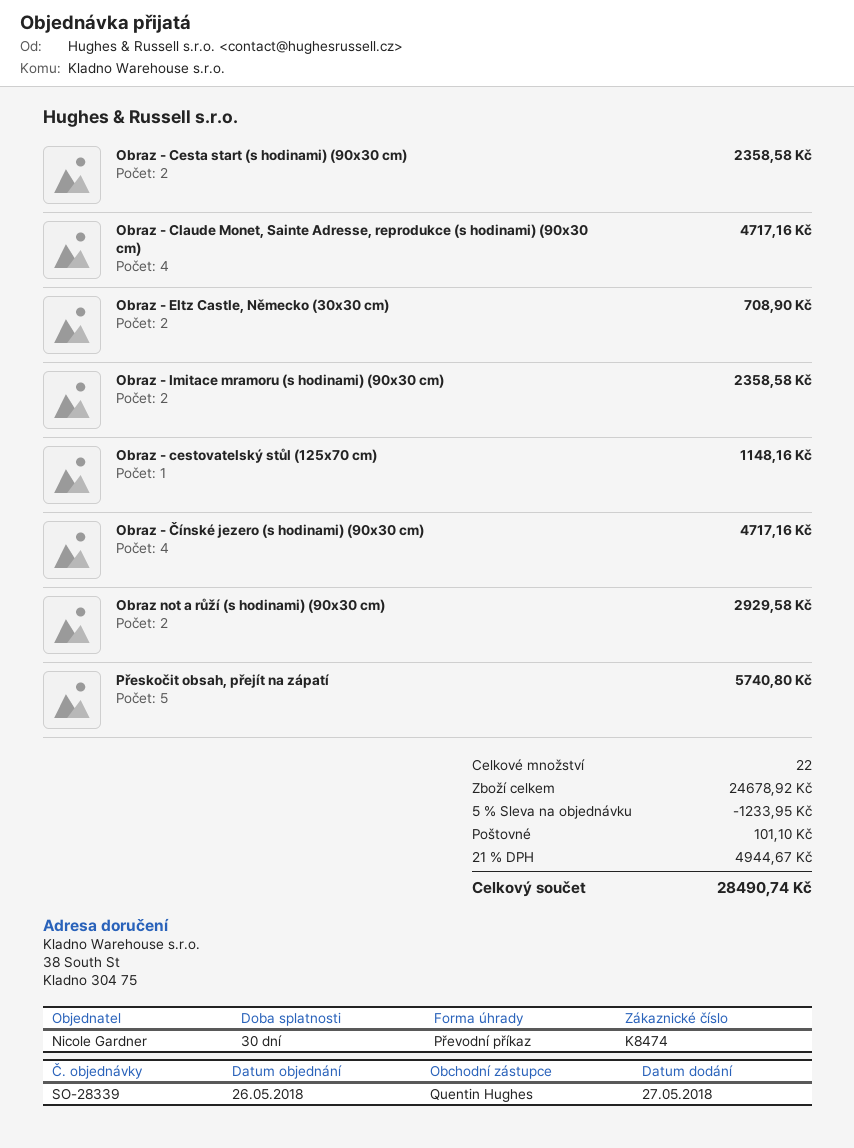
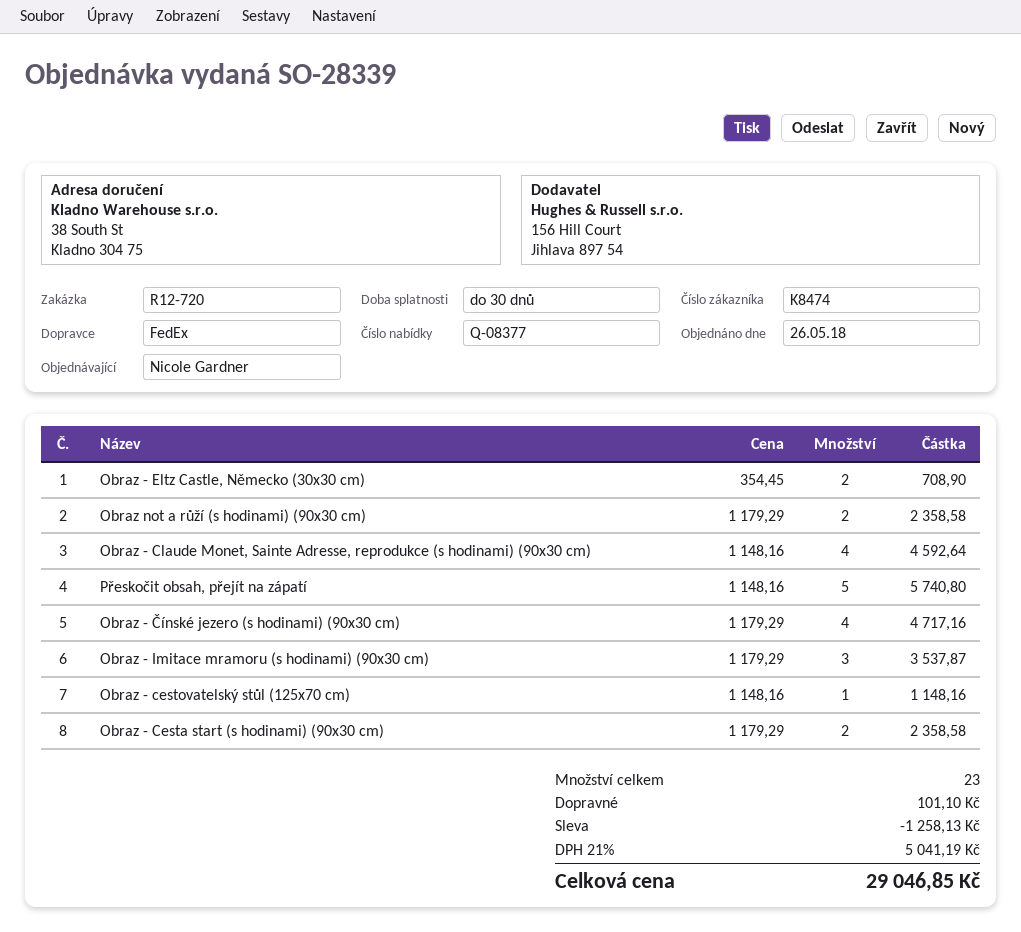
Obraz - Claude Monet, Sainte Adresse, reprodukce (s hodinami) (90x30 cm): 4 for 4717.16 -> 4 for 4592.64
Obraz - Imitace mramoru (s hodinami) (90x30 cm): 2 for 2358.58 -> 3 for 3537.87
Obraz not a růží (s hodinami) (90x30 cm): 2 for 2929.58 -> 2 for 2358.58
total quantity: 22 -> 23
discount: 1233.95 -> 1258.13
tax: 21% = 4944.67 -> 21% = 5041.19
total: 28490.74 -> 29046.85

